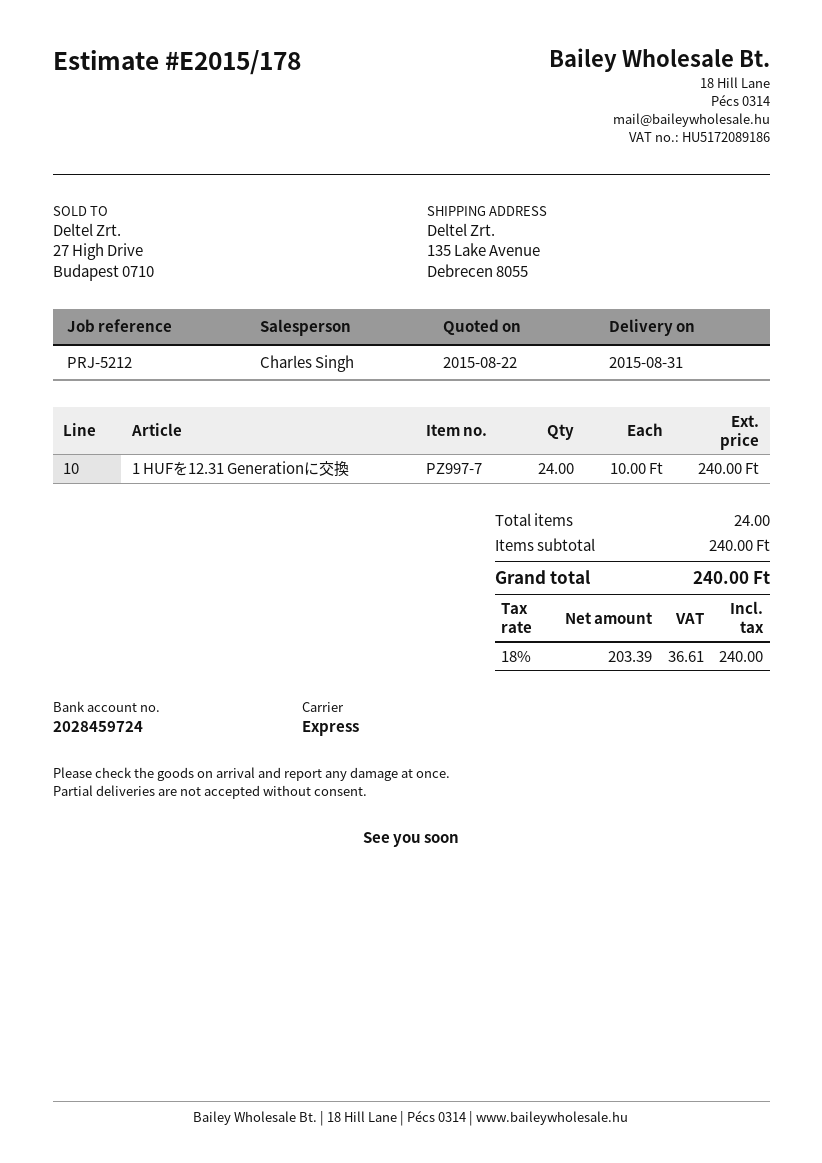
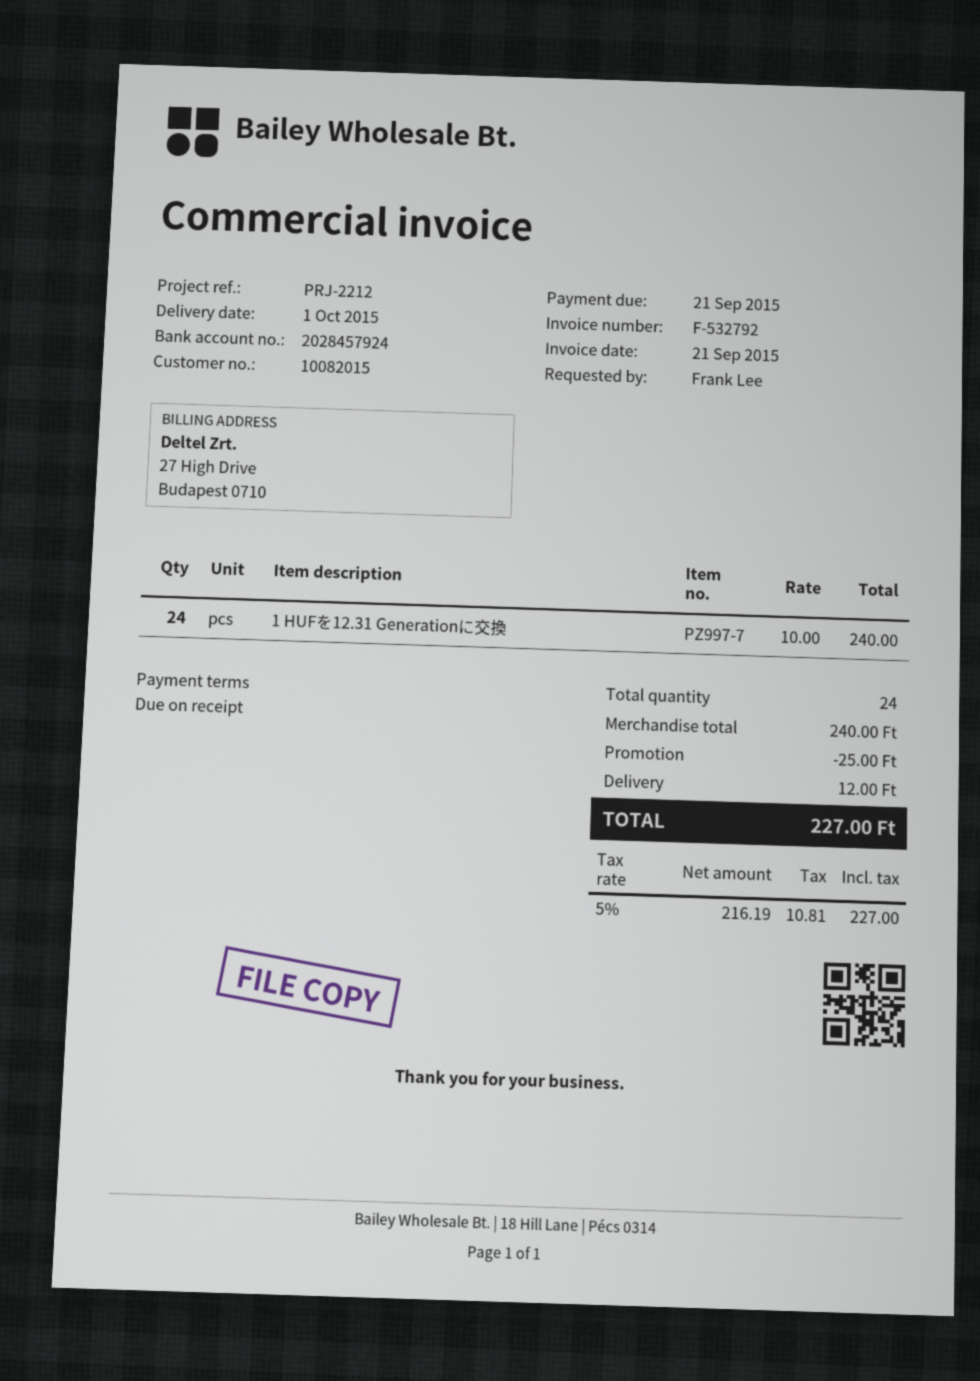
delivery date: 2015-08-31 -> 2015-10-01
reference: PRJ-5212 -> PRJ-2212
bank account: 2028459724 -> 2028457924
discount: none -> 25.00
shipping: none -> 12.00
net: 203.39 -> 216.19
tax: 18% = 36.61 -> 5% = 10.81
total: 240.00 -> 227.00

